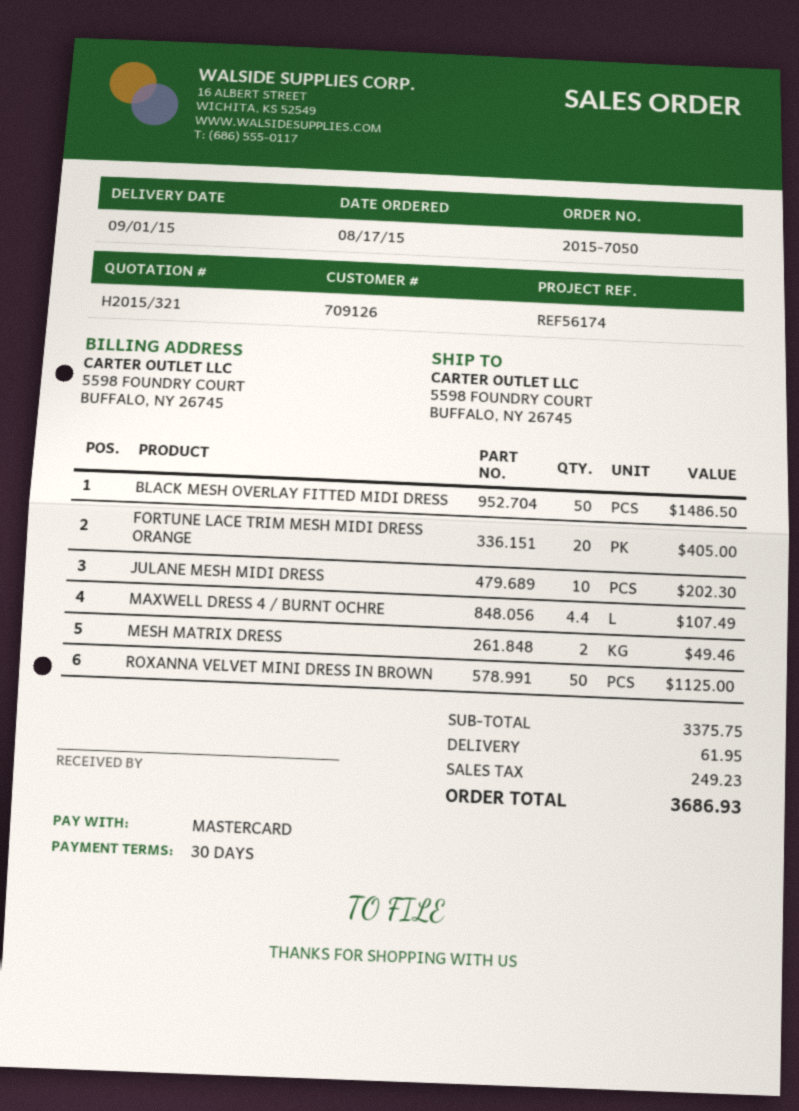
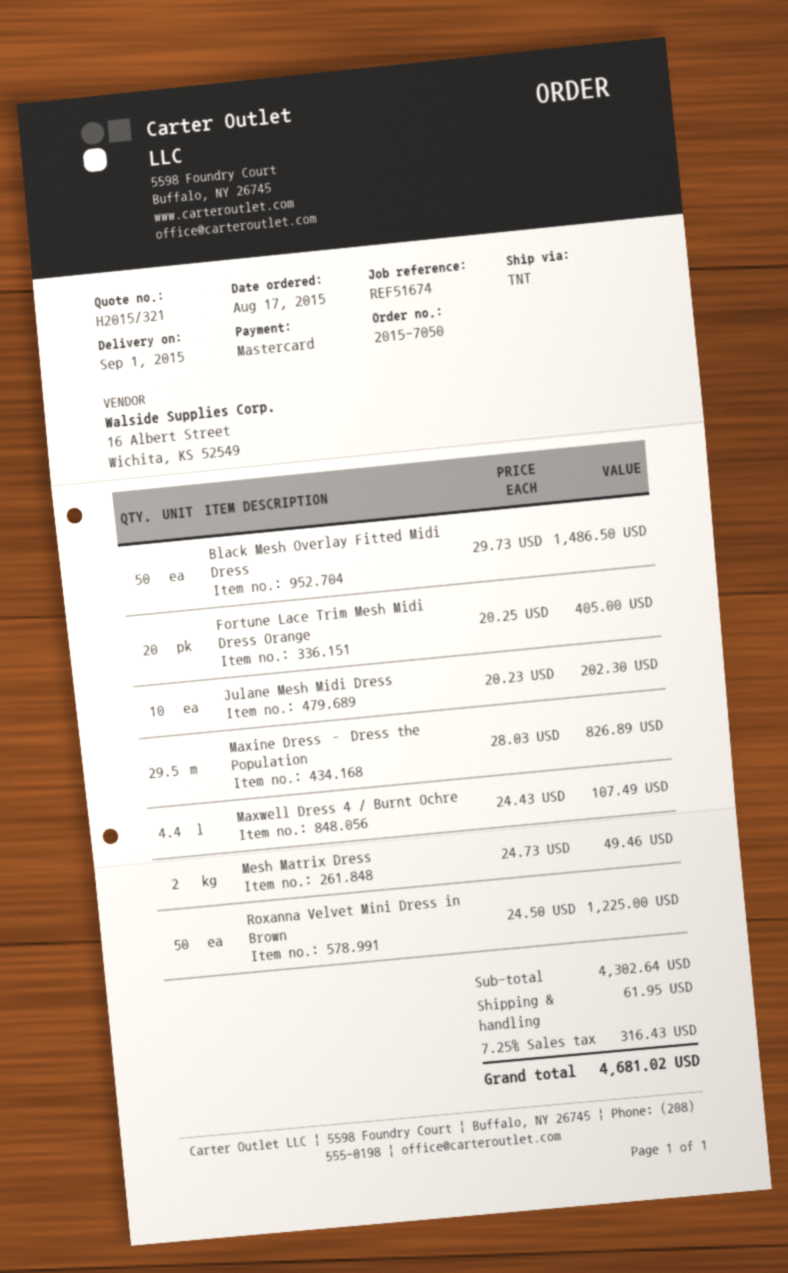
reference: REF56174 -> REF51674
ROXANNA VELVET MINI DRESS IN BROWN: 50 for 1125.00 -> 50 for 1225.00
Maxine Dress – Dress the Population: none -> 29.5 for 826.89
subtotal: 3375.75 -> 4302.64
tax: 249.23 -> 316.43
total: 3686.93 -> 4681.02

